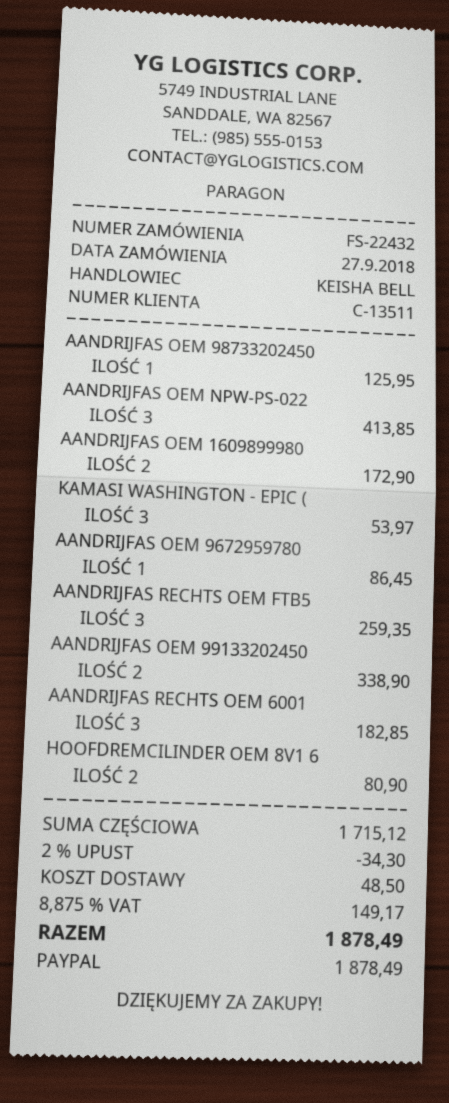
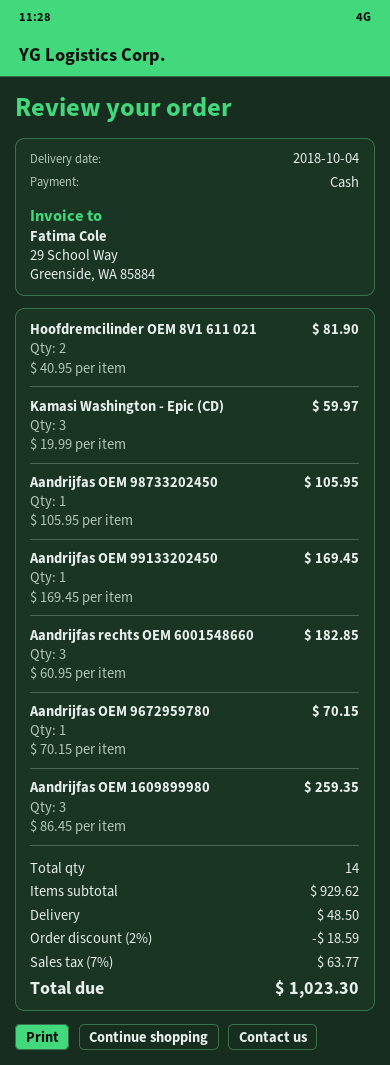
payment method: PayPal -> cash
AANDRIJFAS OEM 98733202450: 1 for 125.95 -> 1 for 105.95
AANDRIJFAS OEM NPW-PS-022: 3 for 413.85 -> none
AANDRIJFAS OEM 1609899980: 2 for 172.90 -> 3 for 259.35
KAMASI WASHINGTON - EPIC (: 3 for 53.97 -> 3 for 59.97
AANDRIJFAS OEM 9672959780: 1 for 86.45 -> 1 for 70.15
AANDRIJFAS RECHTS OEM FTB5: 3 for 259.35 -> none
AANDRIJFAS OEM 99133202450: 2 for 338.90 -> 1 for 169.45
HOOFDREMCILINDER OEM 8V1 6: 2 for 80.90 -> 2 for 81.90
subtotal: 1715.12 -> 929.62
discount: 2% = 34.30 -> 2% = 18.59
tax: 8.875% = 149.17 -> 7% = 63.77
total: 1878.49 -> 1023.30

